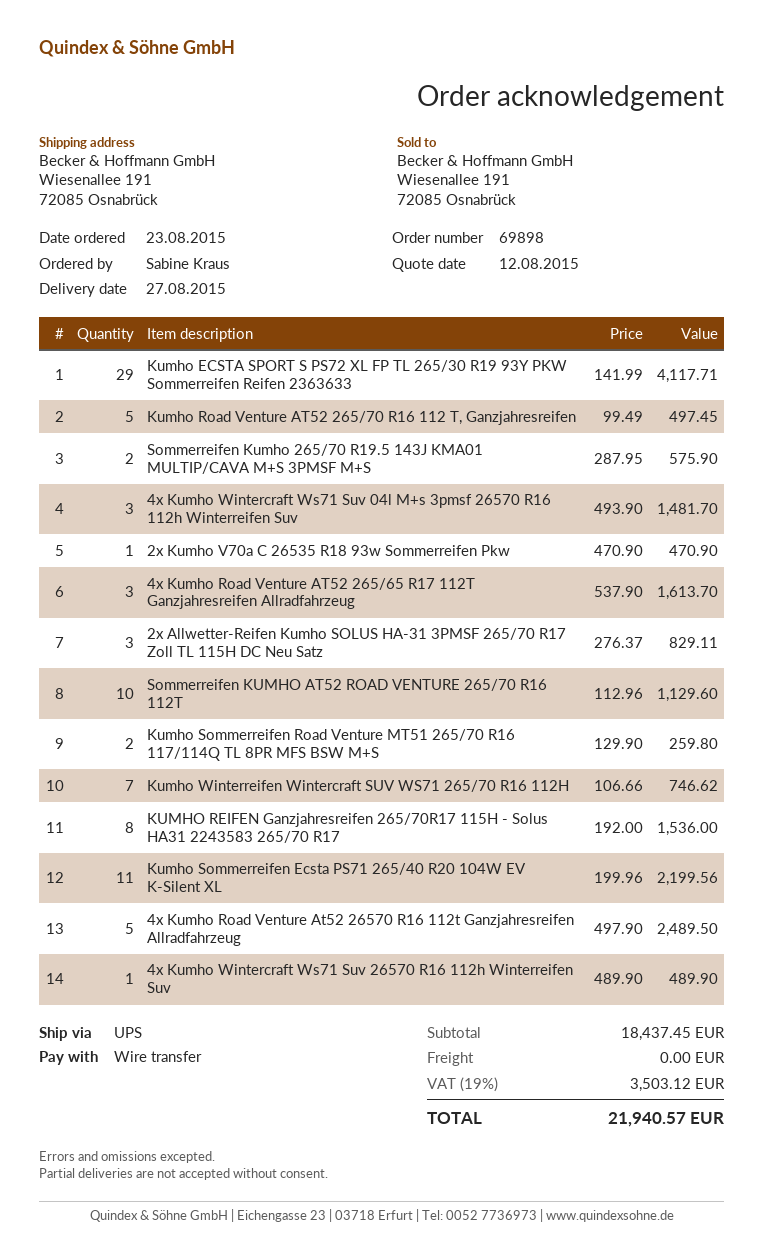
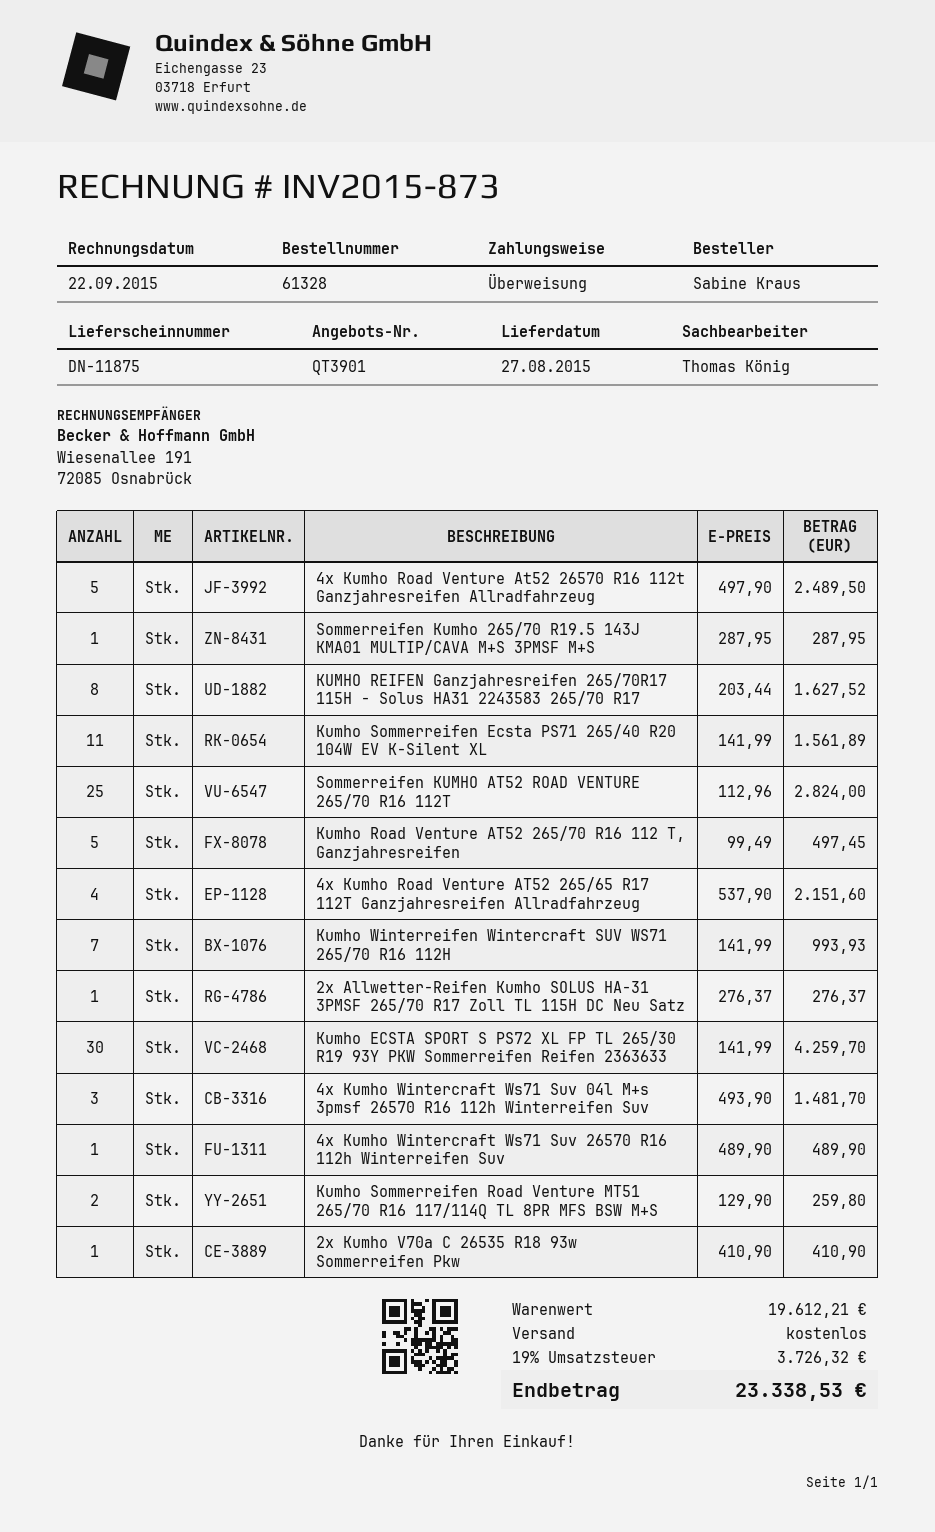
order number: 69898 -> 61328
Kumho ECSTA SPORT S PS72 XL FP TL 265/30 R19 93Y PKW Sommerreifen Reifen 2363633: 29 x 141.99 = 4117.71 -> 30 x 141.99 = 4259.70
Sommerreifen Kumho 265/70 R19.5 143J KMA01 MULTIP/CAVA M+S 3PMSF M+S: 2 x 287.95 = 575.90 -> 1 x 287.95 = 287.95
2x Kumho V70a C 26535 R18 93w Sommerreifen Pkw: 1 x 470.90 = 470.90 -> 1 x 410.90 = 410.90
4x Kumho Road Venture AT52 265/65 R17 112T Ganzjahresreifen Allradfahrzeug: 3 x 537.90 = 1613.70 -> 4 x 537.90 = 2151.60
2x Allwetter-Reifen Kumho SOLUS HA-31 3PMSF 265/70 R17 Zoll TL 115H DC Neu Satz: 3 x 276.37 = 829.11 -> 1 x 276.37 = 276.37
Sommerreifen KUMHO AT52 ROAD VENTURE 265/70 R16 112T: 10 x 112.96 = 1129.60 -> 25 x 112.96 = 2824.00
Kumho Winterreifen Wintercraft SUV WS71 265/70 R16 112H: 7 x 106.66 = 746.62 -> 7 x 141.99 = 993.93
KUMHO REIFEN Ganzjahresreifen 265/70R17 115H - Solus HA31 2243583 265/70 R17: 8 x 192.00 = 1536.00 -> 8 x 203.44 = 1627.52
Kumho Sommerreifen Ecsta PS71 265/40 R20 104W EV K-Silent XL: 11 x 199.96 = 2199.56 -> 11 x 141.99 = 1561.89
subtotal: 18437.45 -> 19612.21
tax: 19% = 3503.12 -> 19% = 3726.32
total: 21940.57 -> 23338.53

